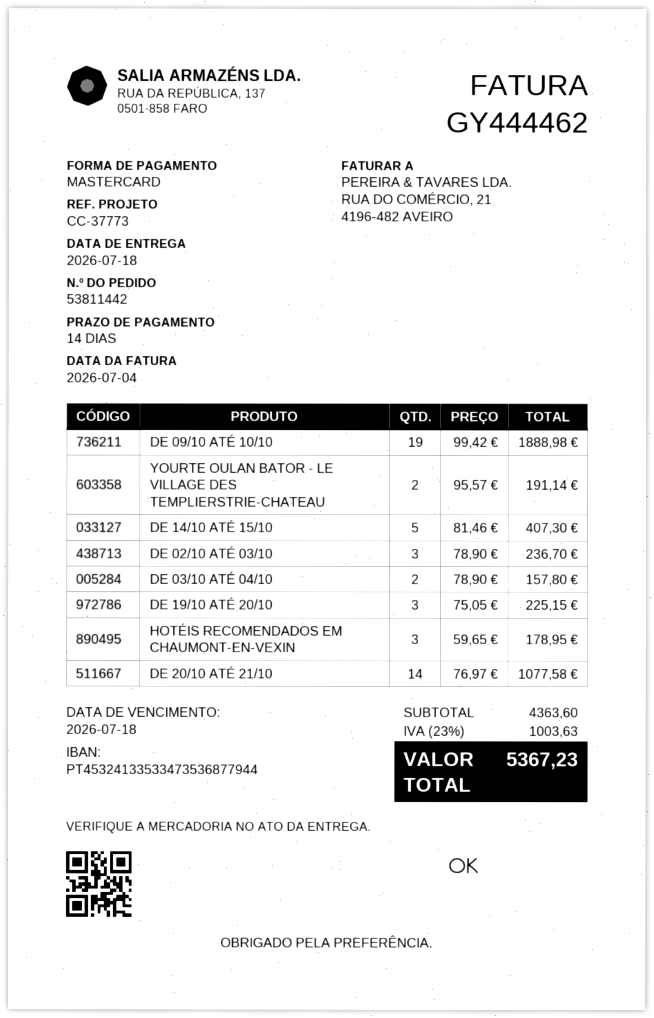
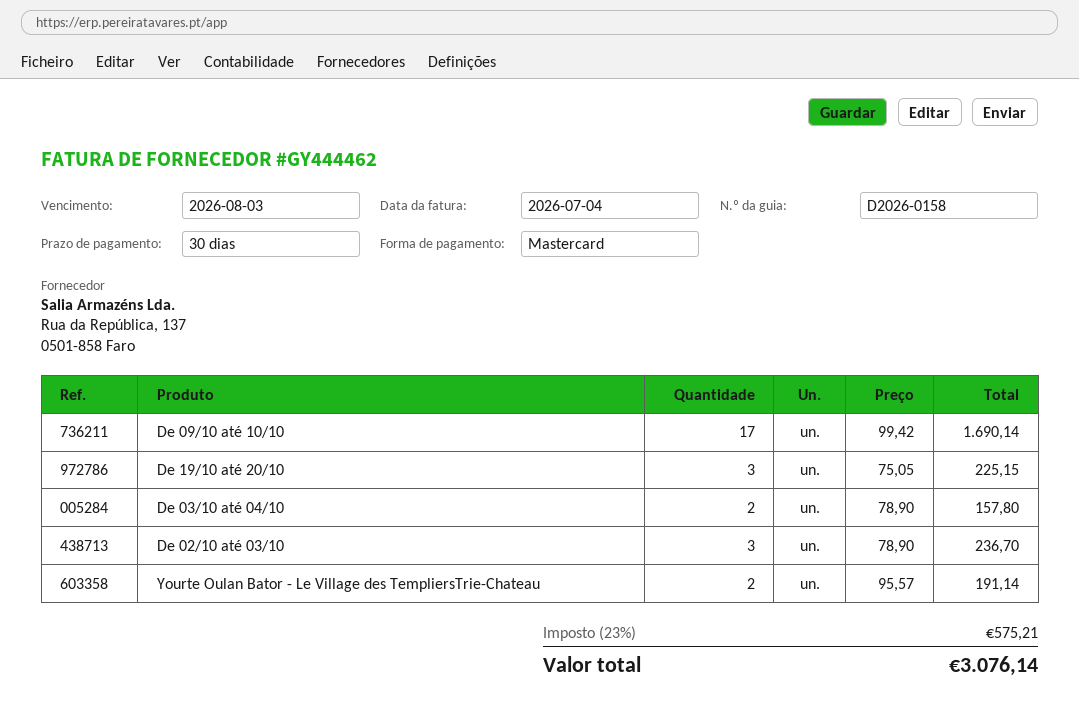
payment terms: 14 days -> 30 days
due date: 2026-07-18 -> 2026-08-03
DE 09/10 ATÉ 10/10: 19 x 99.42 = 1888.98 -> 17 x 99.42 = 1690.14
DE 14/10 ATÉ 15/10: 5 x 81.46 = 407.30 -> none
HOTÉIS RECOMENDADOS EM CHAUMONT-EN-VEXIN: 3 x 59.65 = 178.95 -> none
DE 20/10 ATÉ 21/10: 14 x 76.97 = 1077.58 -> none
tax: 23% = 1003.63 -> 23% = 575.21
total: 5367.23 -> 3076.14

